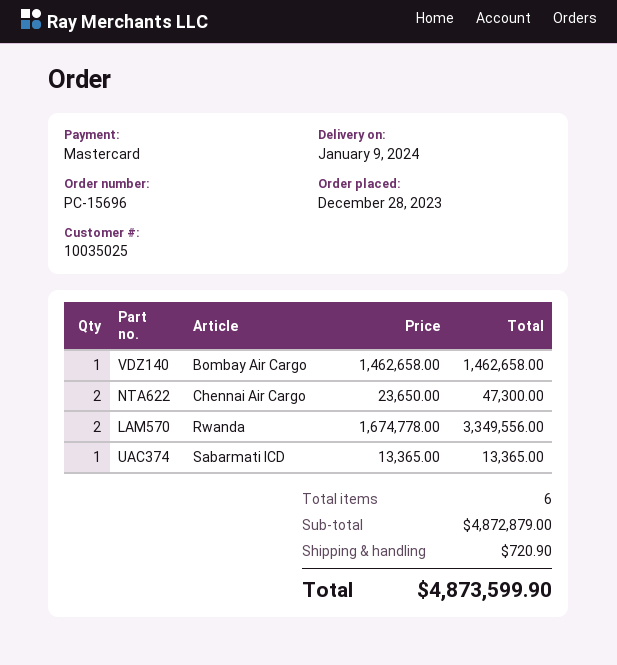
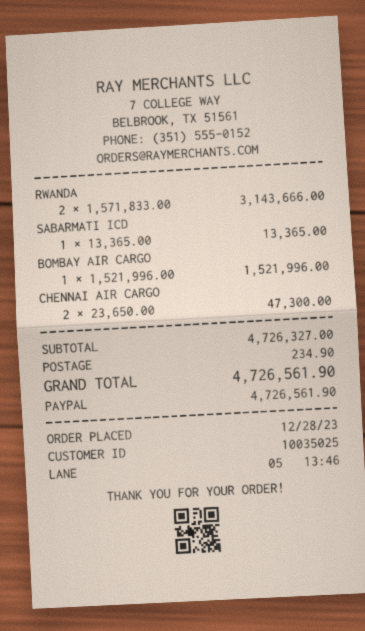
payment method: Mastercard -> PayPal
Bombay Air Cargo: 1 x 1462658.00 = 1462658.00 -> 1 x 1521996.00 = 1521996.00
Rwanda: 2 x 1674778.00 = 3349556.00 -> 2 x 1571833.00 = 3143666.00
subtotal: 4872879.00 -> 4726327.00
shipping: 720.90 -> 234.90
total: 4873599.90 -> 4726561.90

